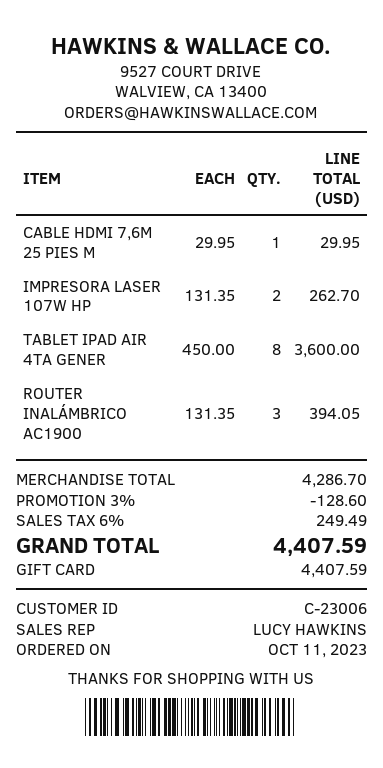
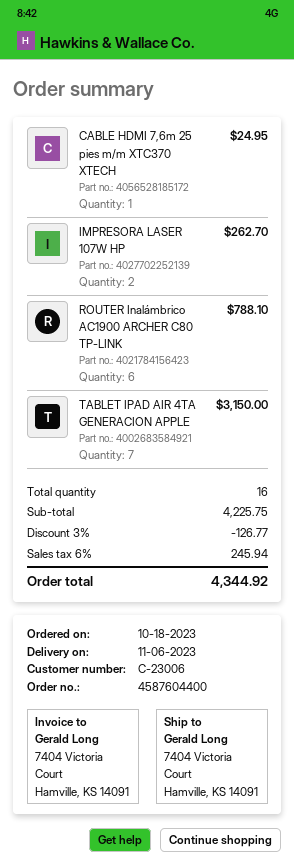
order date: 2023-10-11 -> 2023-10-18
CABLE HDMI 7,6M 25 PIES M: 1 for 29.95 -> 1 for 24.95
TABLET IPAD AIR 4TA GENER: 8 for 3600.00 -> 7 for 3150.00
ROUTER INALÁMBRICO AC1900: 3 for 394.05 -> 6 for 788.10
subtotal: 4286.70 -> 4225.75
discount: 3% = 128.60 -> 3% = 126.77
tax: 6% = 249.49 -> 6% = 245.94
total: 4407.59 -> 4344.92

